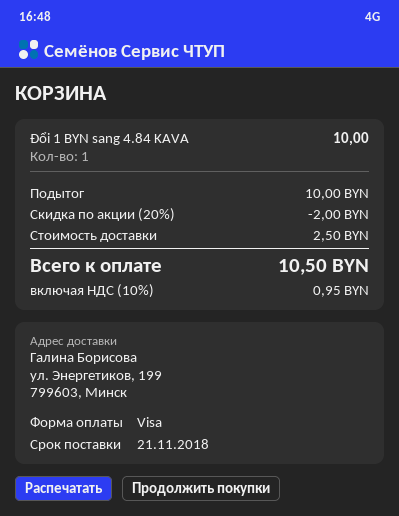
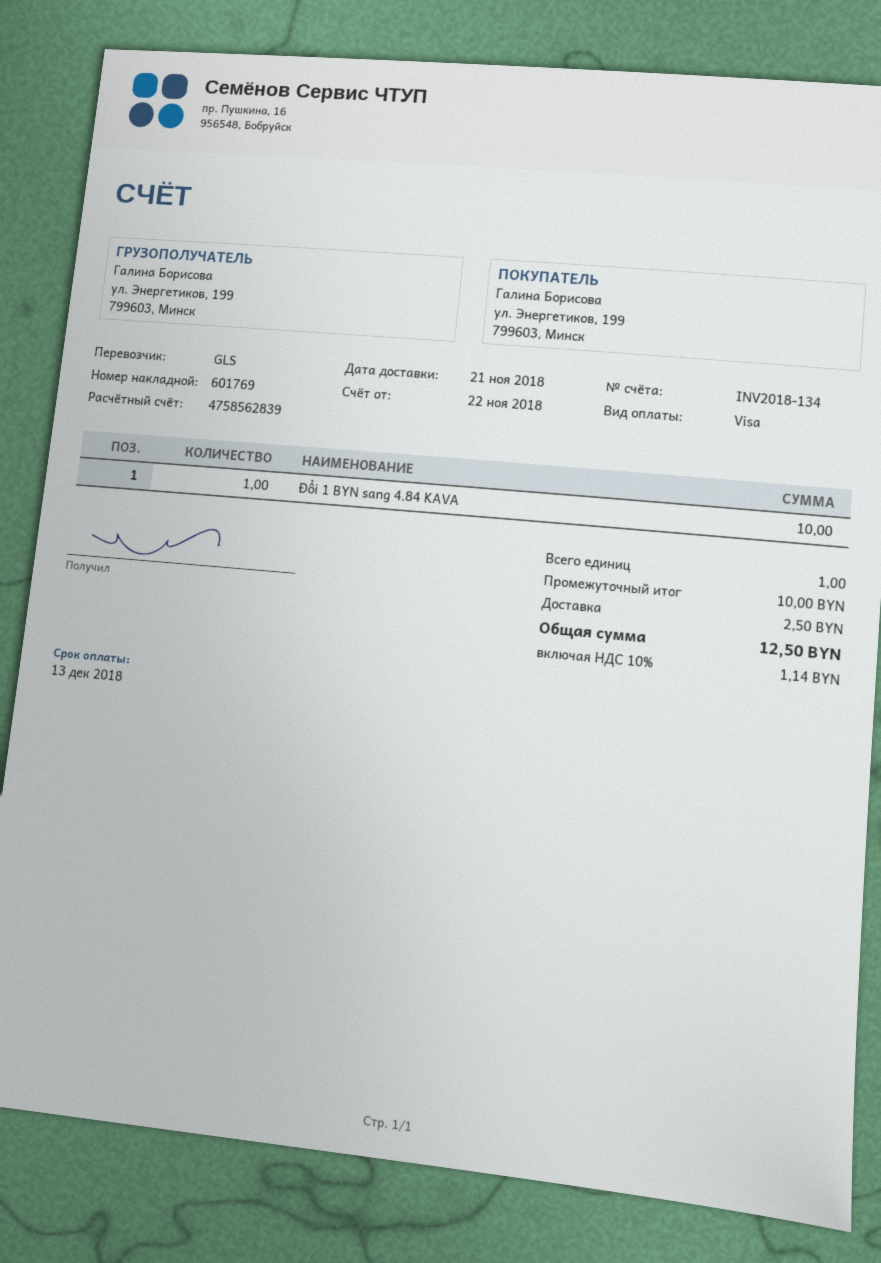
discount: 20% = 2.00 -> none
tax: 10% = 0.95 -> 10% = 1.14
total: 10.50 -> 12.50

